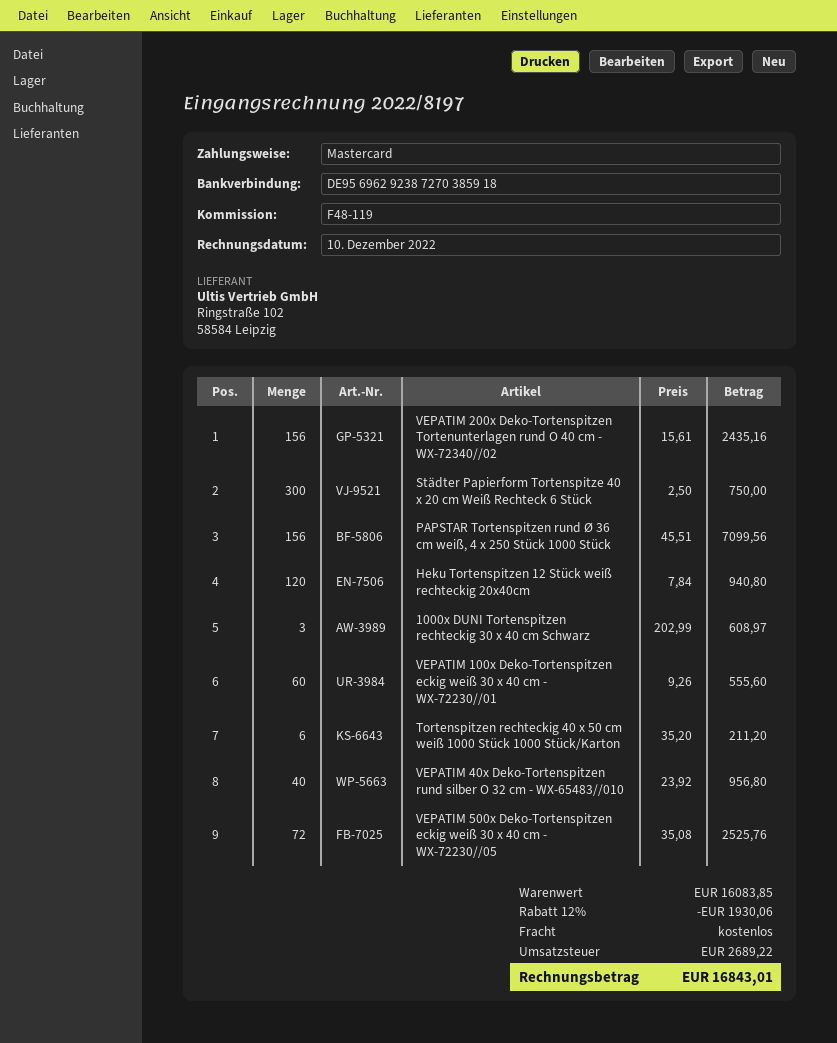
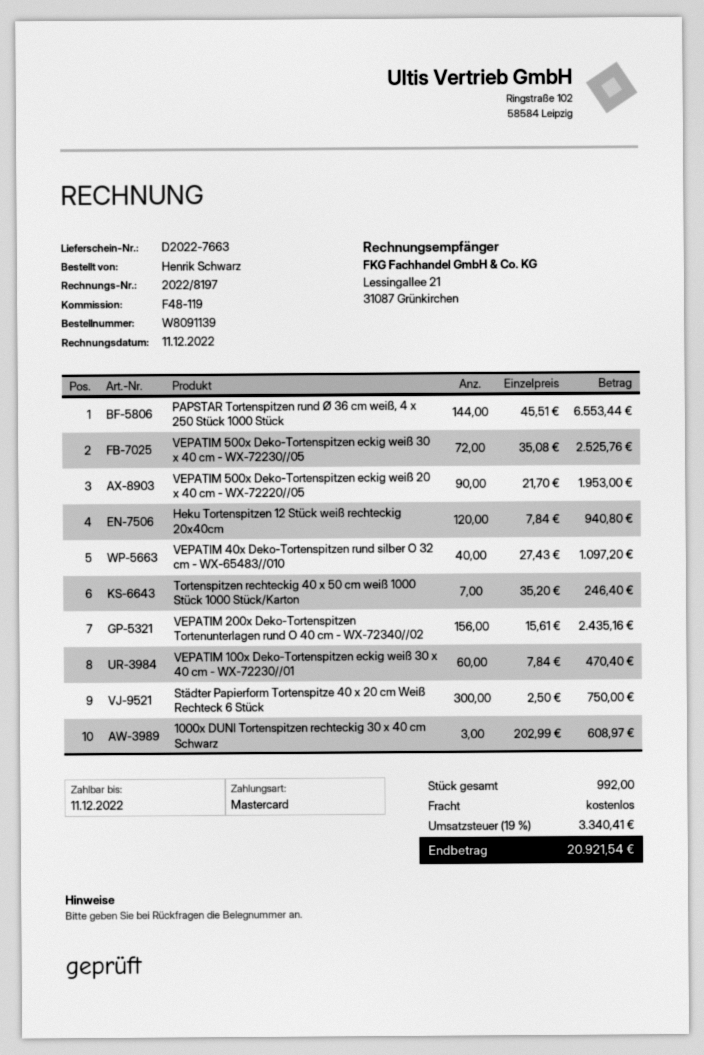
invoice date: 2022-12-10 -> 2022-12-11
PAPSTAR Tortenspitzen rund Ø 36 cm weiß, 4 x 250 Stück 1000 Stück: 156 x 45.51 = 7099.56 -> 144 x 45.51 = 6553.44
VEPATIM 100x Deko-Tortenspitzen eckig weiß 30 x 40 cm - WX-72230//01: 60 x 9.26 = 555.60 -> 60 x 7.84 = 470.40
Tortenspitzen rechteckig 40 x 50 cm weiß 1000 Stück 1000 Stück/Karton: 6 x 35.20 = 211.20 -> 7 x 35.20 = 246.40
VEPATIM 40x Deko-Tortenspitzen rund silber O 32 cm - WX-65483//010: 40 x 23.92 = 956.80 -> 40 x 27.43 = 1097.20
VEPATIM 500x Deko-Tortenspitzen eckig weiß 20 x 40 cm - WX-72220//05: none -> 90 x 21.70 = 1953.00
discount: 12% = 1930.06 -> none
tax: 2689.22 -> 3340.41
total: 16843.01 -> 20921.54

